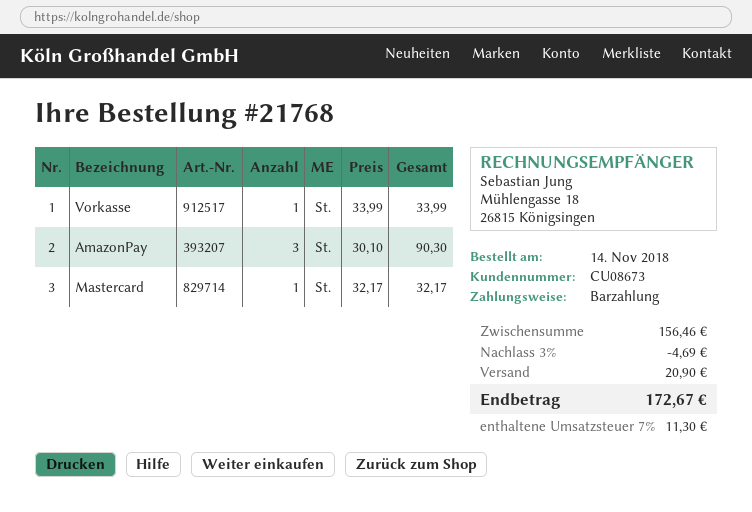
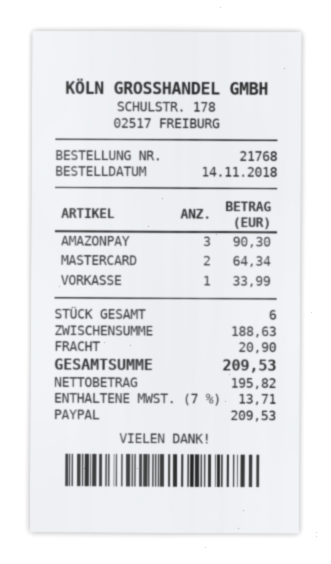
payment method: cash -> PayPal
Mastercard: 1 for 32.17 -> 2 for 64.34
subtotal: 156.46 -> 188.63
discount: 3% = 4.69 -> none
tax: 7% = 11.30 -> 7% = 13.71
total: 172.67 -> 209.53

